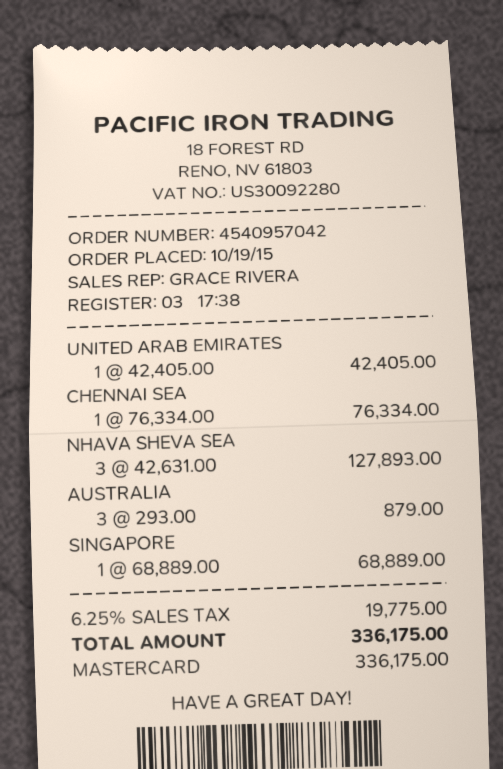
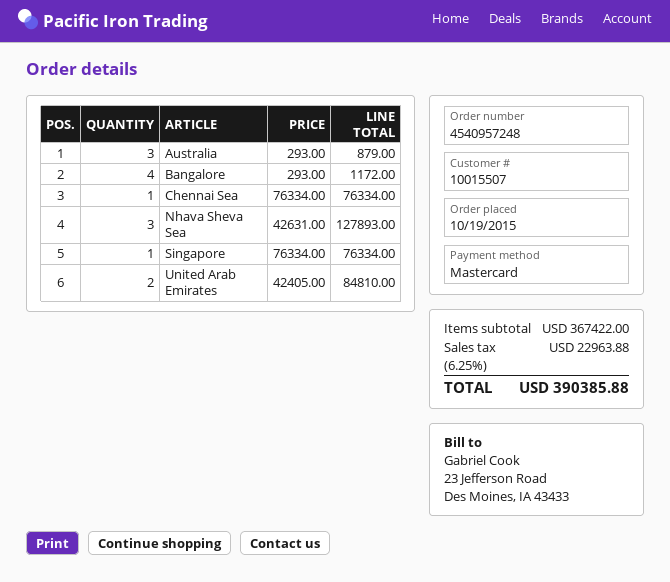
order number: 4540957042 -> 4540957248
UNITED ARAB EMIRATES: 1 x 42405.00 = 42405.00 -> 2 x 42405.00 = 84810.00
SINGAPORE: 1 x 68889.00 = 68889.00 -> 1 x 76334.00 = 76334.00
Bangalore: none -> 4 x 293.00 = 1172.00
tax: 6.25% = 19775.00 -> 6.25% = 22963.88
total: 336175.00 -> 390385.88

